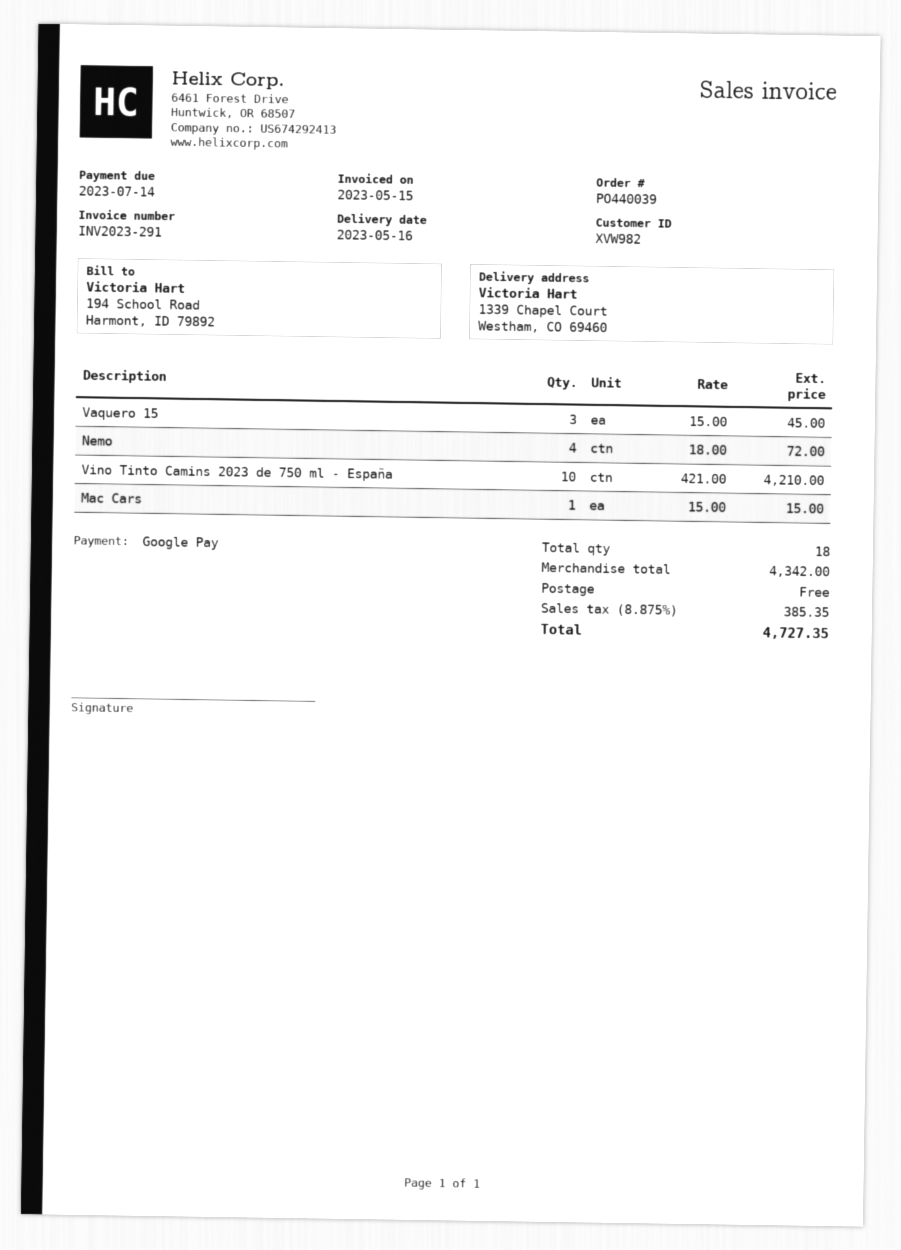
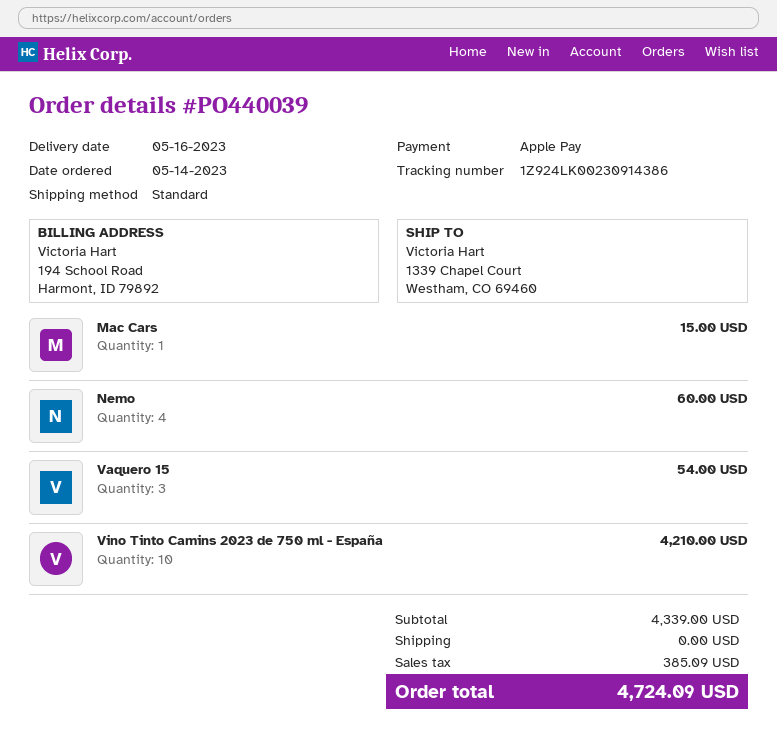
payment method: Google Pay -> Apple Pay
Vaquero 15: 3 for 45.00 -> 3 for 54.00
Nemo: 4 for 72.00 -> 4 for 60.00
subtotal: 4342.00 -> 4339.00
tax: 385.35 -> 385.09
total: 4727.35 -> 4724.09

